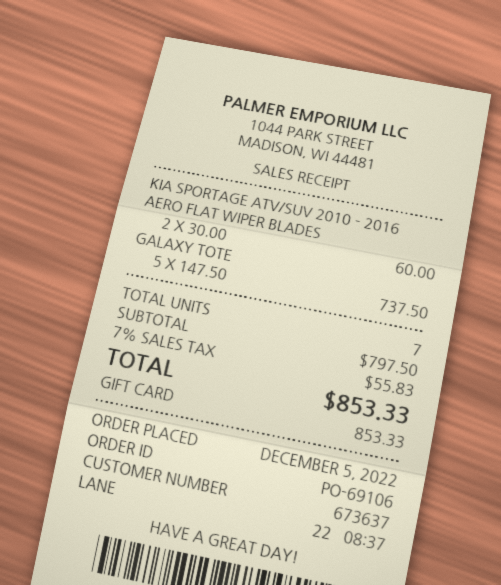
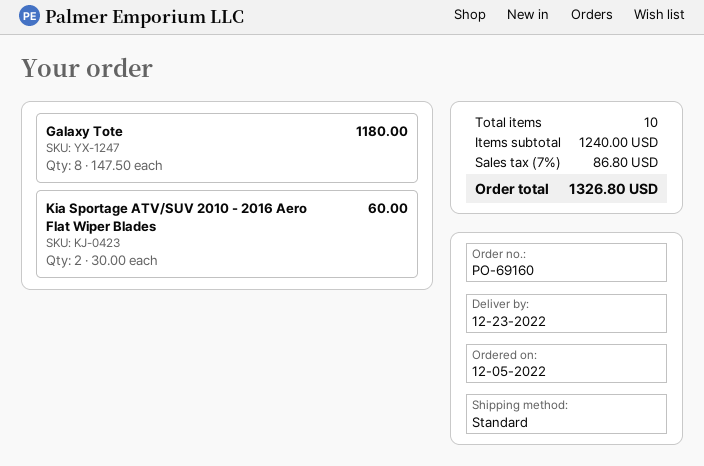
order number: PO-69106 -> PO-69160
GALAXY TOTE: 5 x 147.50 = 737.50 -> 8 x 147.50 = 1180.00
total quantity: 7 -> 10
subtotal: 797.50 -> 1240.00
tax: 7% = 55.83 -> 7% = 86.80
total: 853.33 -> 1326.80

